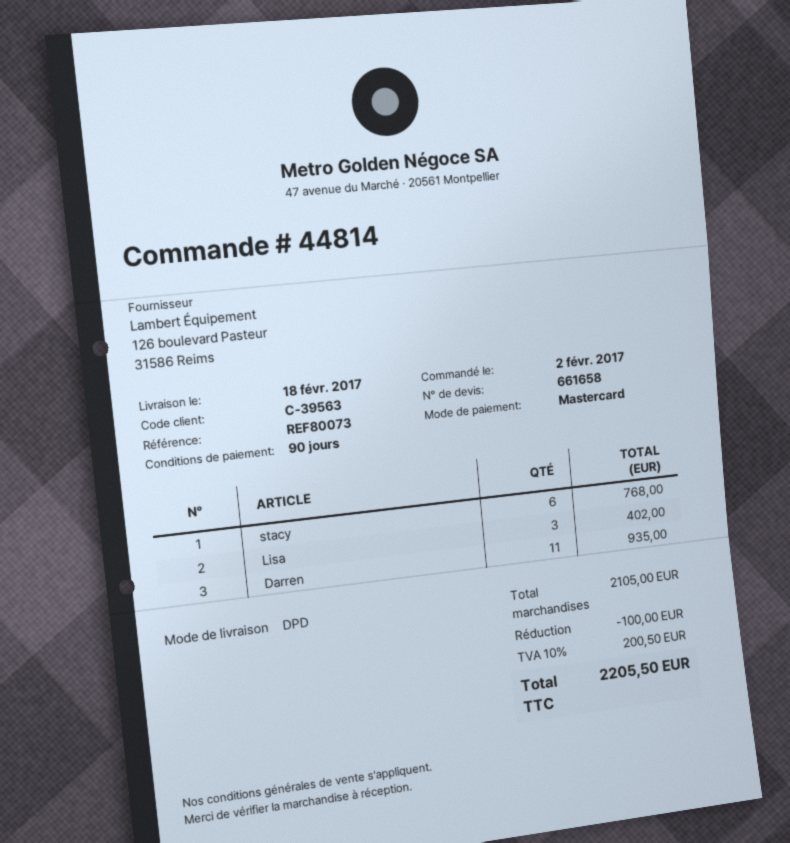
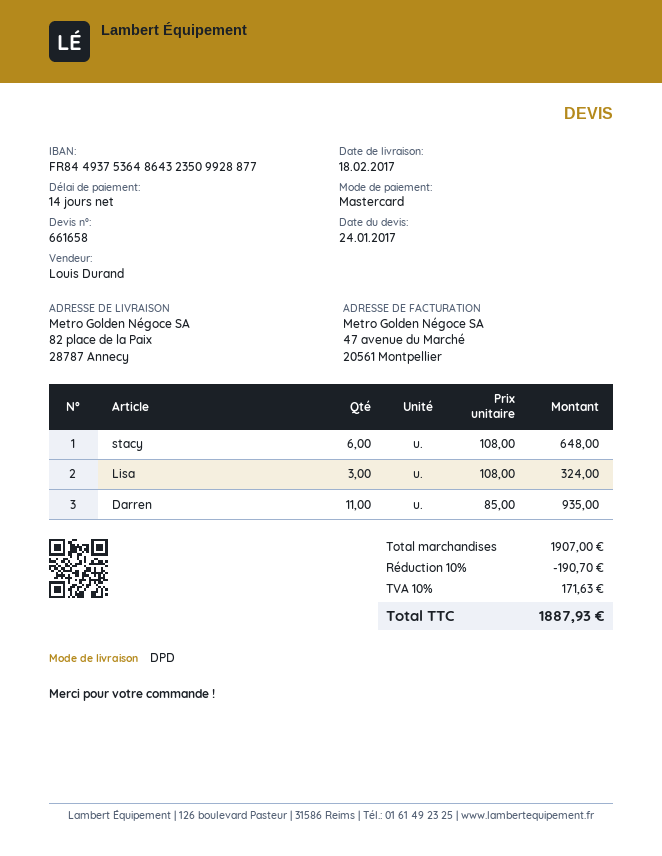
payment terms: 90 days -> 14 days
stacy: 6 for 768.00 -> 6 for 648.00
Lisa: 3 for 402.00 -> 3 for 324.00
subtotal: 2105.00 -> 1907.00
discount: 100.00 -> 190.70
tax: 10% = 200.50 -> 10% = 171.63
total: 2205.50 -> 1887.93

